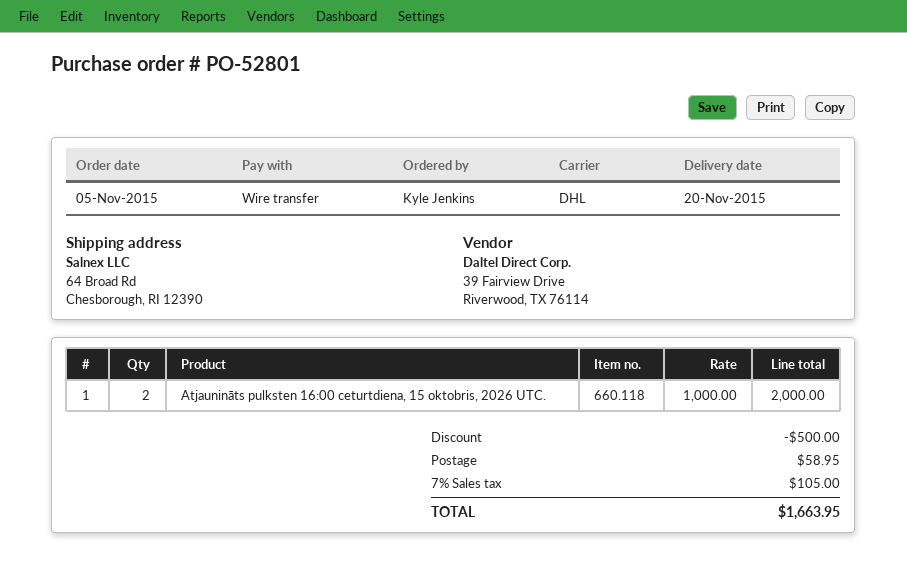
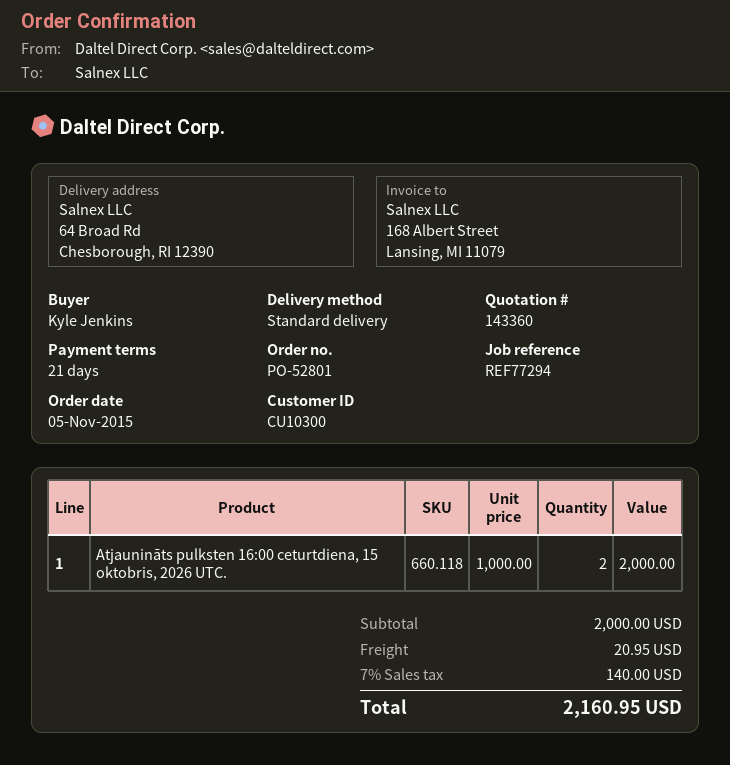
shipping method: DHL -> standard
discount: 500.00 -> none
shipping: 58.95 -> 20.95
tax: 7% = 105.00 -> 7% = 140.00
total: 1663.95 -> 2160.95

